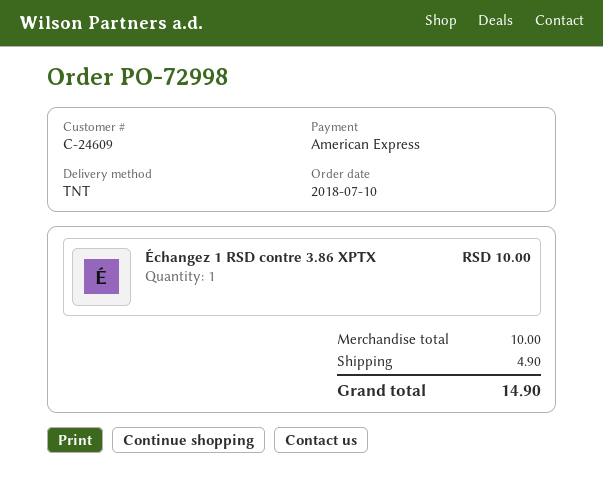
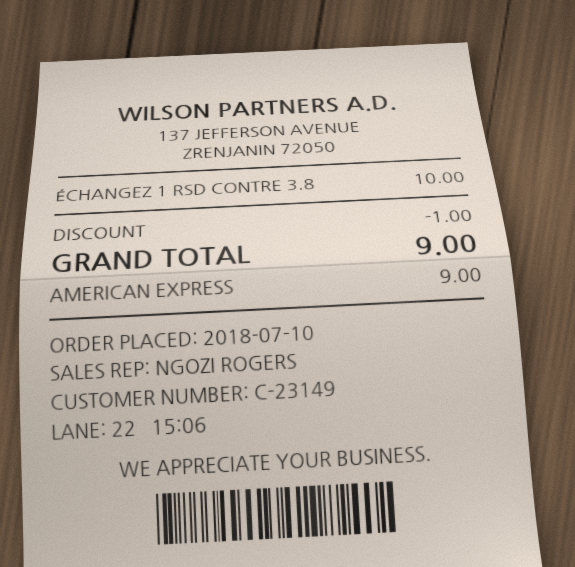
customer number: C-24609 -> C-23149
discount: none -> 1.00
shipping: 4.90 -> none
total: 14.90 -> 9.00

